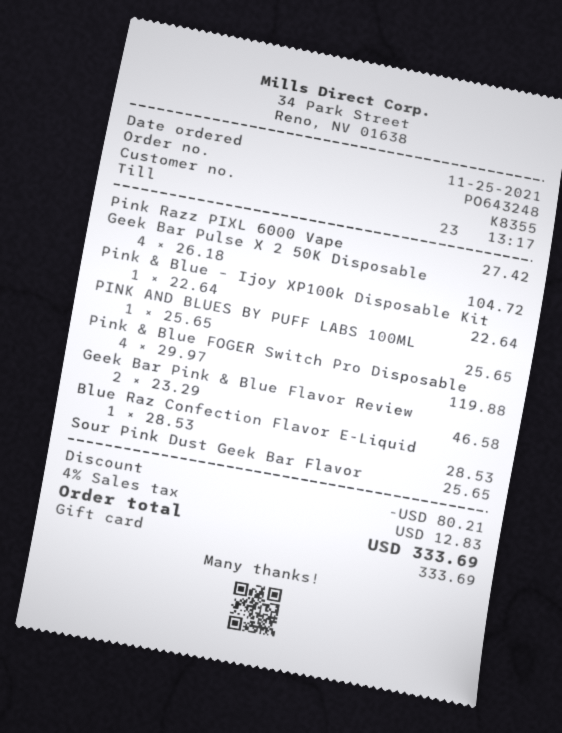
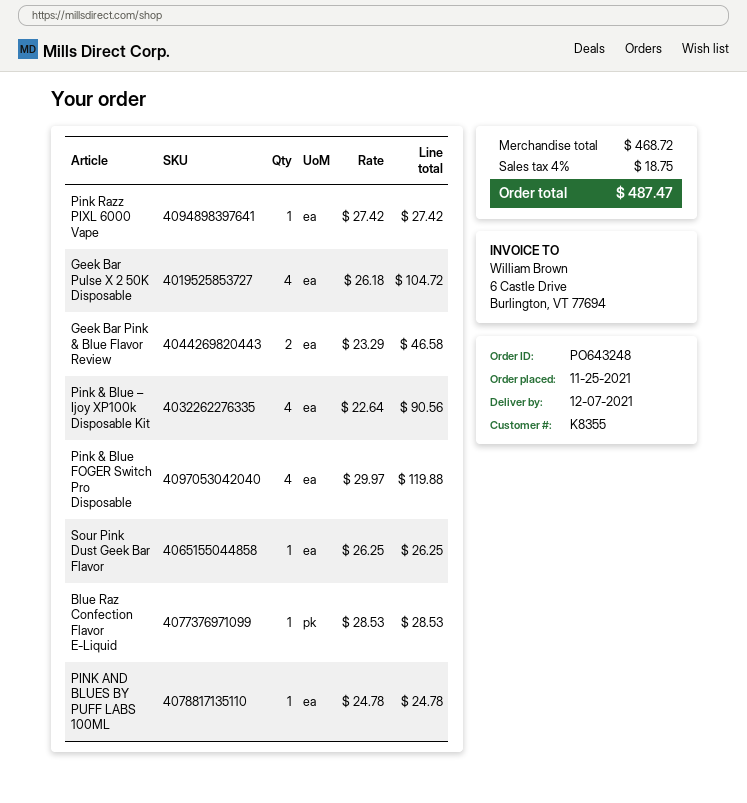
Pink & Blue – Ijoy XP100k Disposable Kit: 1 x 22.64 = 22.64 -> 4 x 22.64 = 90.56
PINK AND BLUES BY PUFF LABS 100ML: 1 x 25.65 = 25.65 -> 1 x 24.78 = 24.78
Sour Pink Dust Geek Bar Flavor: 1 x 25.65 = 25.65 -> 1 x 26.25 = 26.25
discount: 80.21 -> none
tax: 4% = 12.83 -> 4% = 18.75
total: 333.69 -> 487.47

